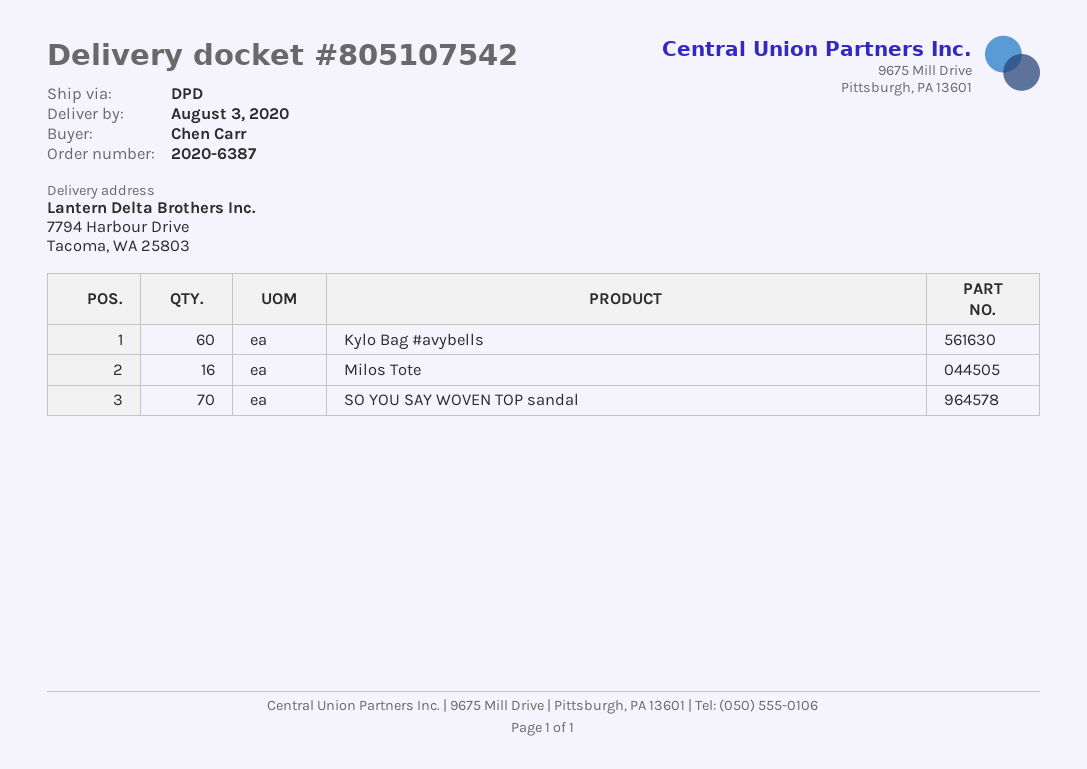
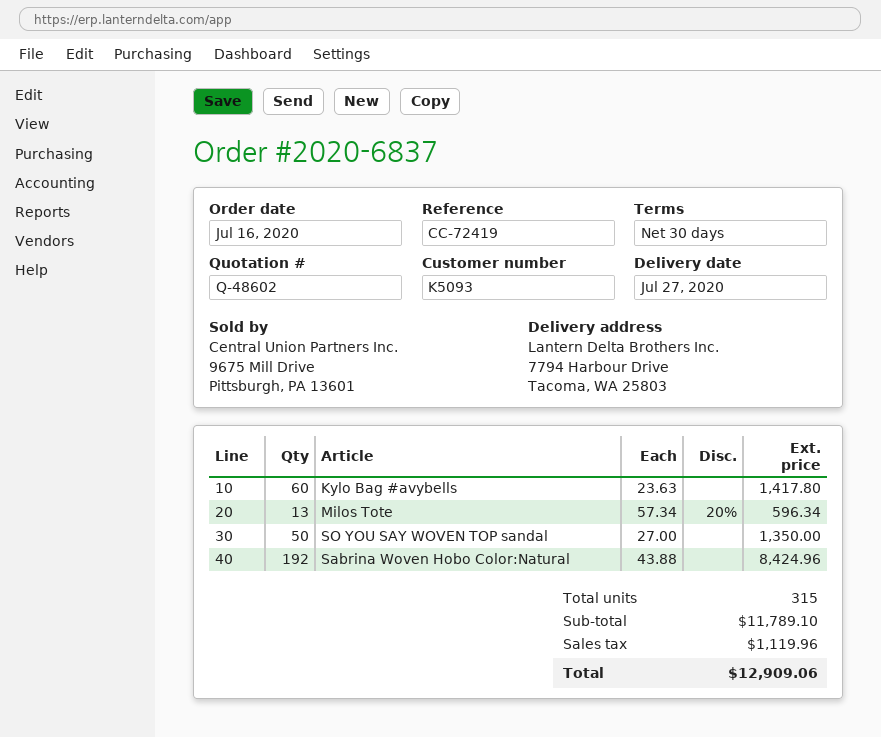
order number: 2020-6387 -> 2020-6837
delivery date: 2020-08-03 -> 2020-07-27
Milos Tote: 16 -> 13
SO YOU SAY WOVEN TOP sandal: 70 -> 50
Sabrina Woven Hobo Color:Natural: none -> 192

